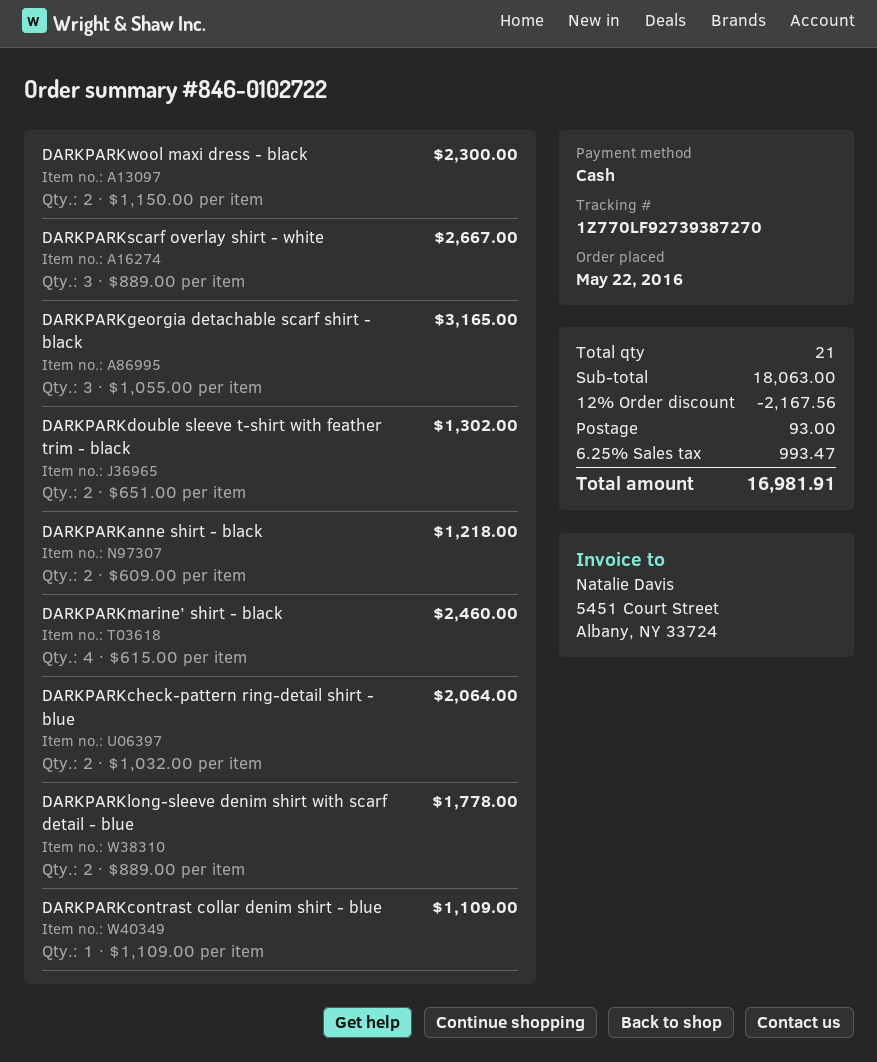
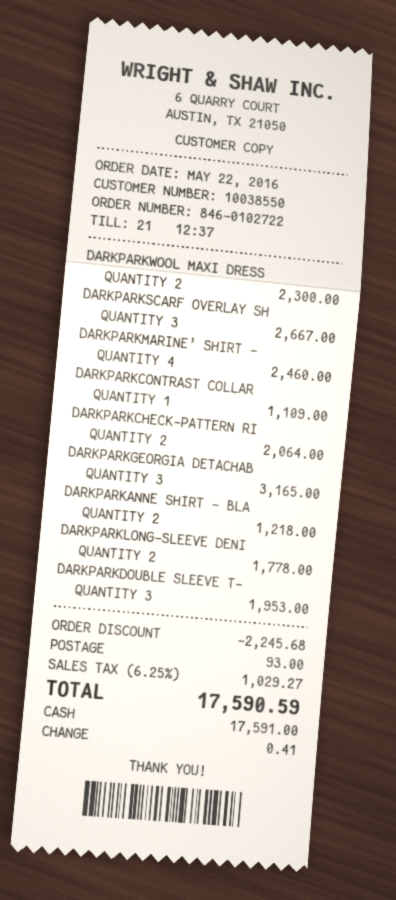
DARKPARKdouble sleeve t-shirt with feather trim - black: 2 for 1302.00 -> 3 for 1953.00
discount: 2167.56 -> 2245.68
tax: 6.25% = 993.47 -> 6.25% = 1029.27
total: 16981.91 -> 17590.59

